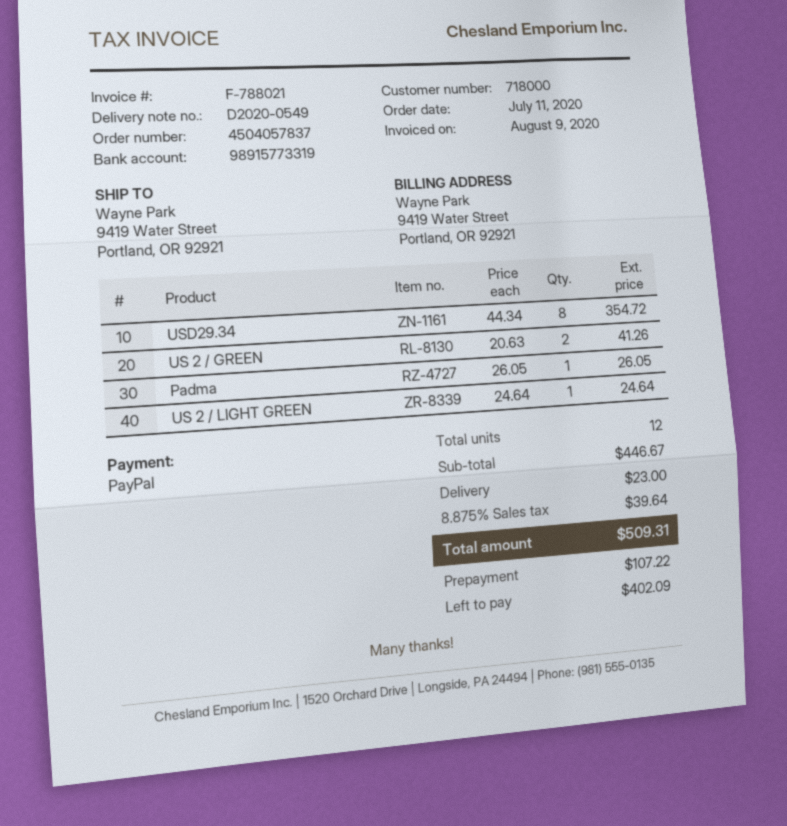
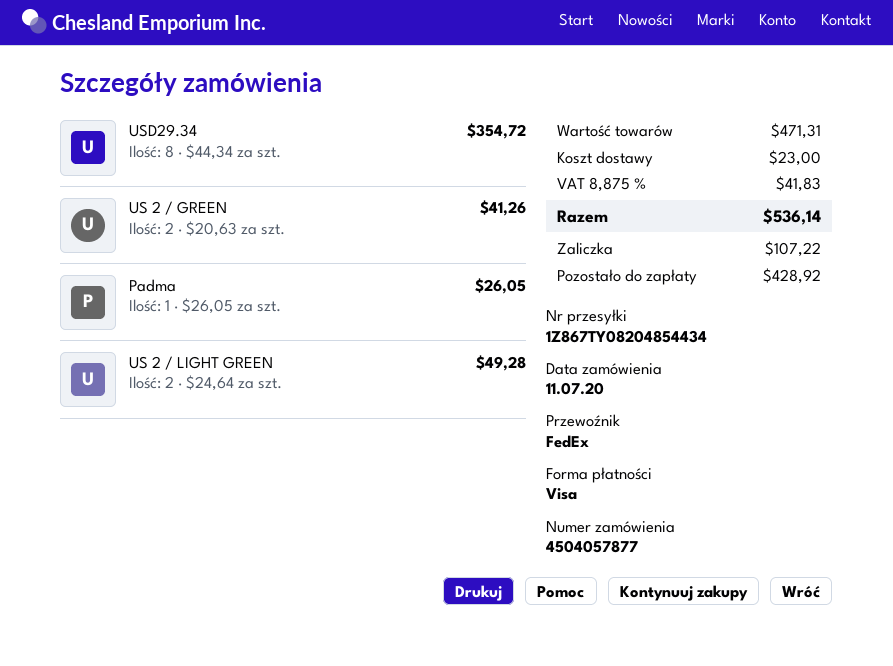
order number: 4504057837 -> 4504057877
payment method: PayPal -> Visa
US 2 / LIGHT GREEN: 1 x 24.64 = 24.64 -> 2 x 24.64 = 49.28
subtotal: 446.67 -> 471.31
tax: 8.875% = 39.64 -> 8.875% = 41.83
total: 509.31 -> 536.14
balance: 402.09 -> 428.92

